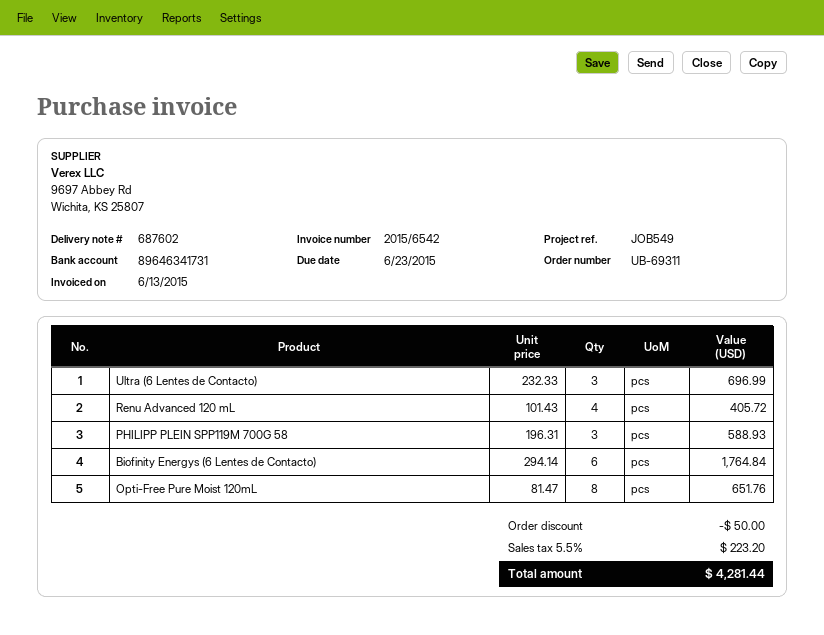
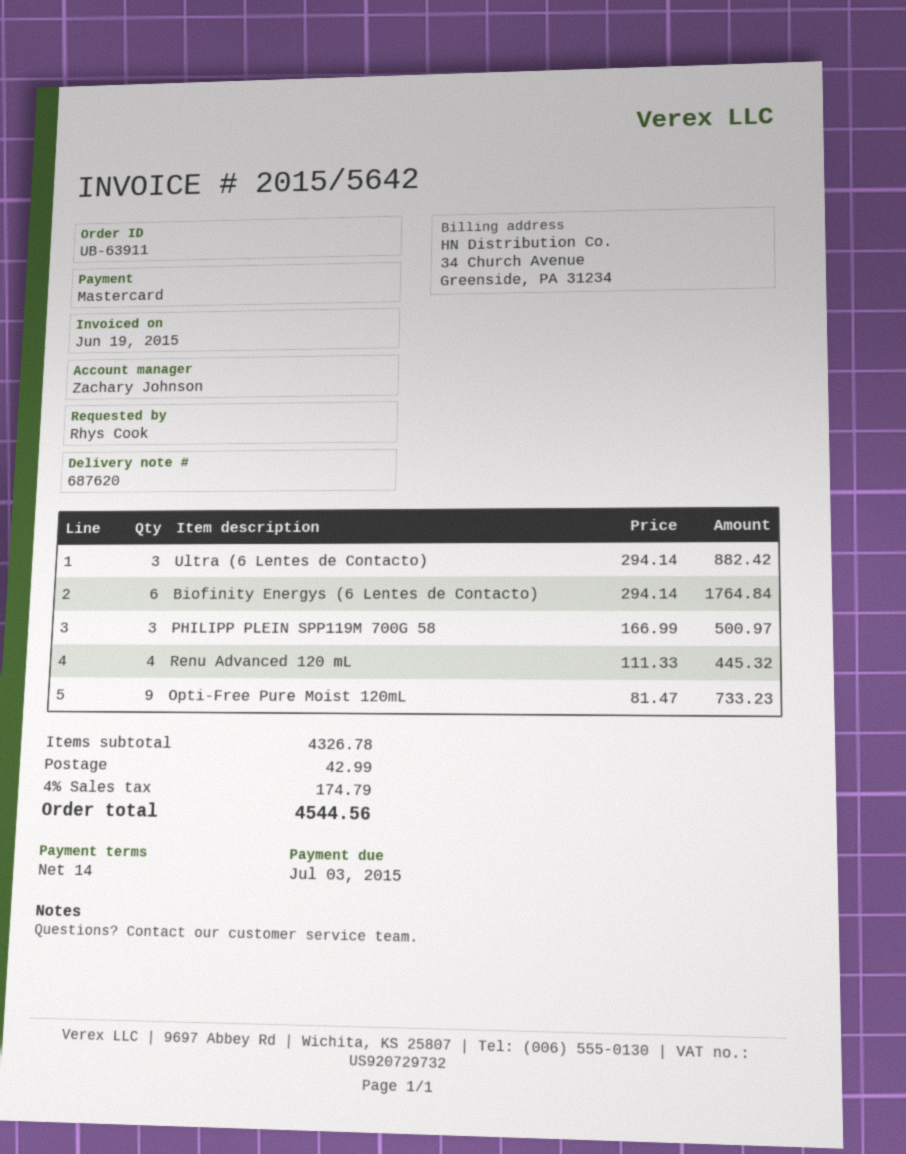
order number: UB-69311 -> UB-63911
delivery note number: 687602 -> 687620
invoice number: 2015/6542 -> 2015/5642
invoice date: 2015-06-13 -> 2015-06-19
due date: 2015-06-23 -> 2015-07-03
Ultra (6 Lentes de Contacto): 3 x 232.33 = 696.99 -> 3 x 294.14 = 882.42
Renu Advanced 120 mL: 4 x 101.43 = 405.72 -> 4 x 111.33 = 445.32
PHILIPP PLEIN SPP119M 700G 58: 3 x 196.31 = 588.93 -> 3 x 166.99 = 500.97
Opti-Free Pure Moist 120mL: 8 x 81.47 = 651.76 -> 9 x 81.47 = 733.23
discount: 50.00 -> none
shipping: none -> 42.99
tax: 5.5% = 223.20 -> 4% = 174.79
total: 4281.44 -> 4544.56

